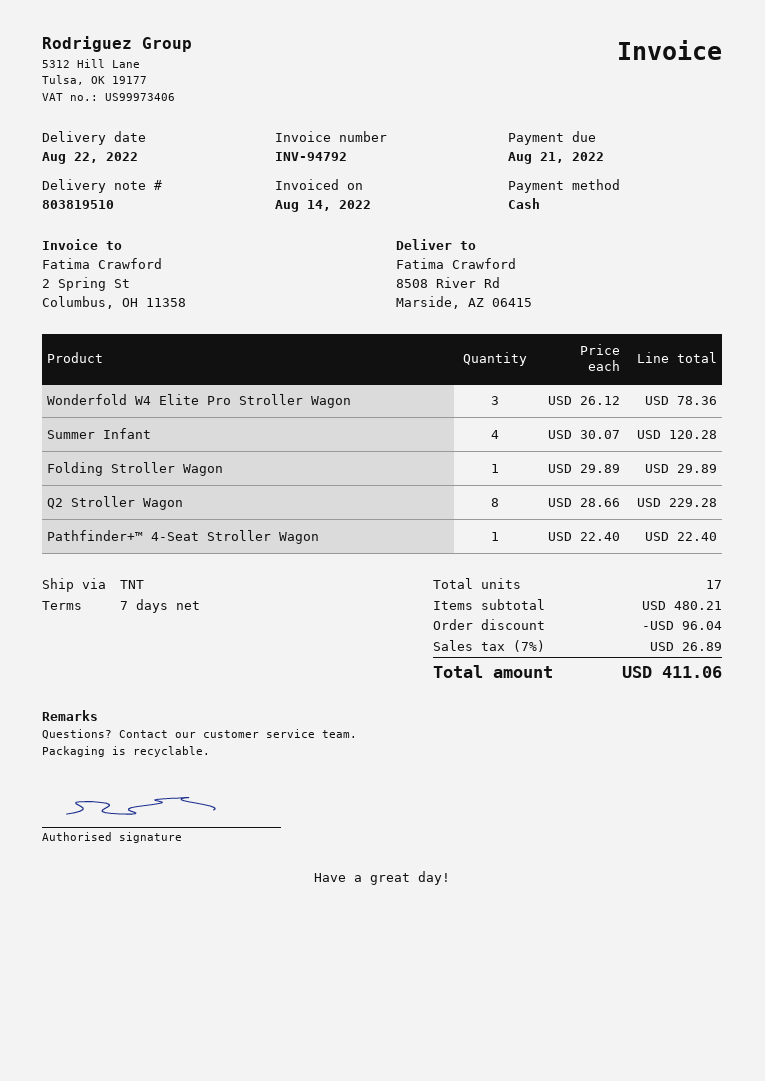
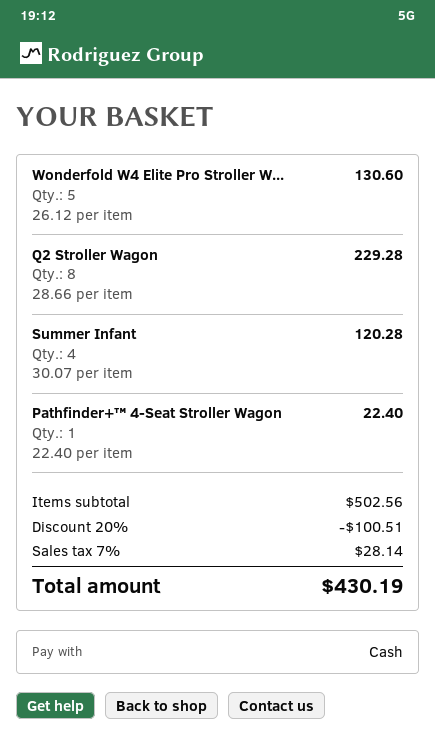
Wonderfold W4 Elite Pro Stroller Wagon: 3 x 26.12 = 78.36 -> 5 x 26.12 = 130.60
Folding Stroller Wagon: 1 x 29.89 = 29.89 -> none
subtotal: 480.21 -> 502.56
discount: 96.04 -> 100.51
tax: 7% = 26.89 -> 7% = 28.14
total: 411.06 -> 430.19

